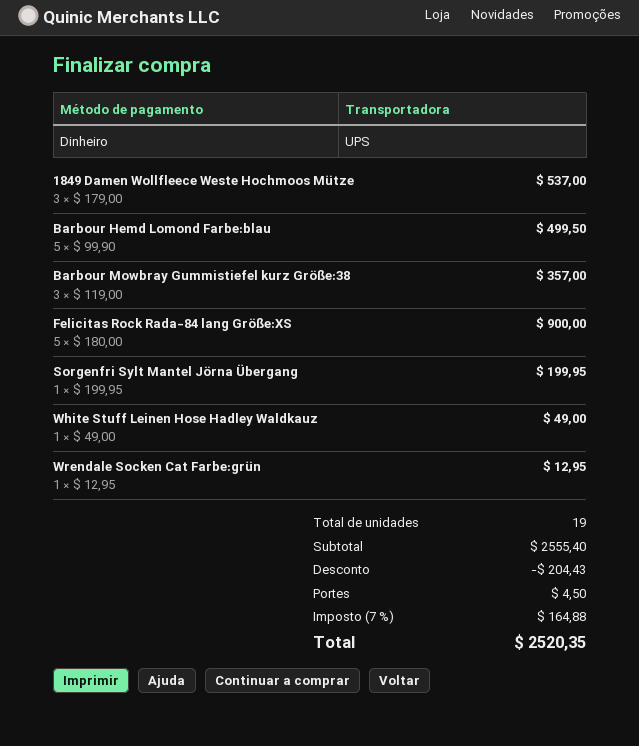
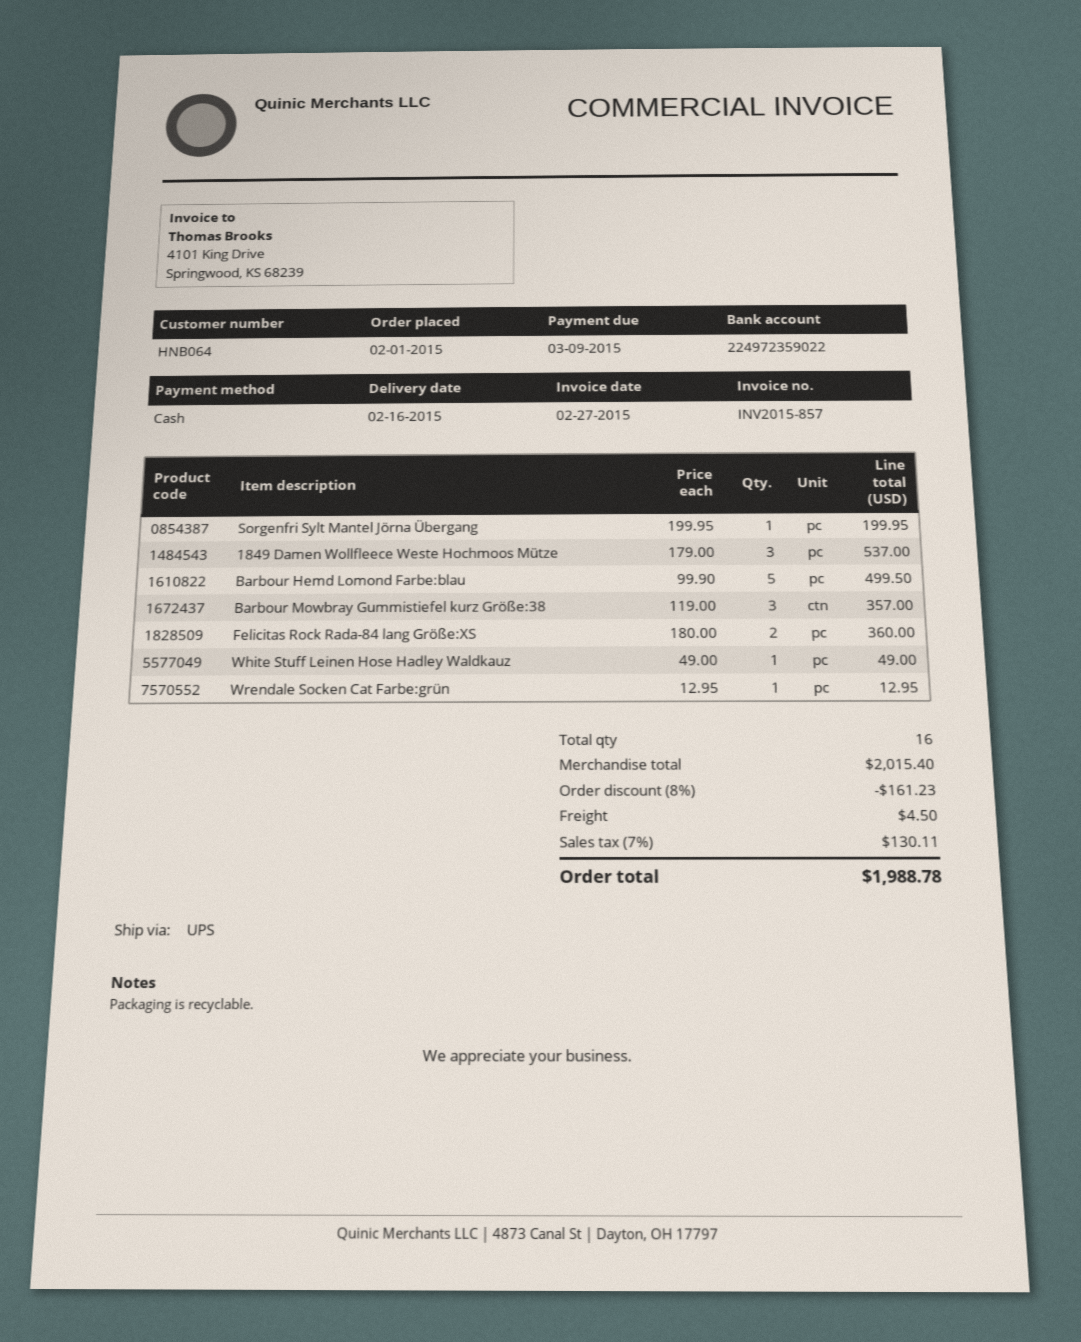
Felicitas Rock Rada-84 lang Größe:XS: 5 x 180.00 = 900.00 -> 2 x 180.00 = 360.00
total quantity: 19 -> 16
subtotal: 2555.40 -> 2015.40
discount: 204.43 -> 161.23
tax: 7% = 164.88 -> 7% = 130.11
total: 2520.35 -> 1988.78

